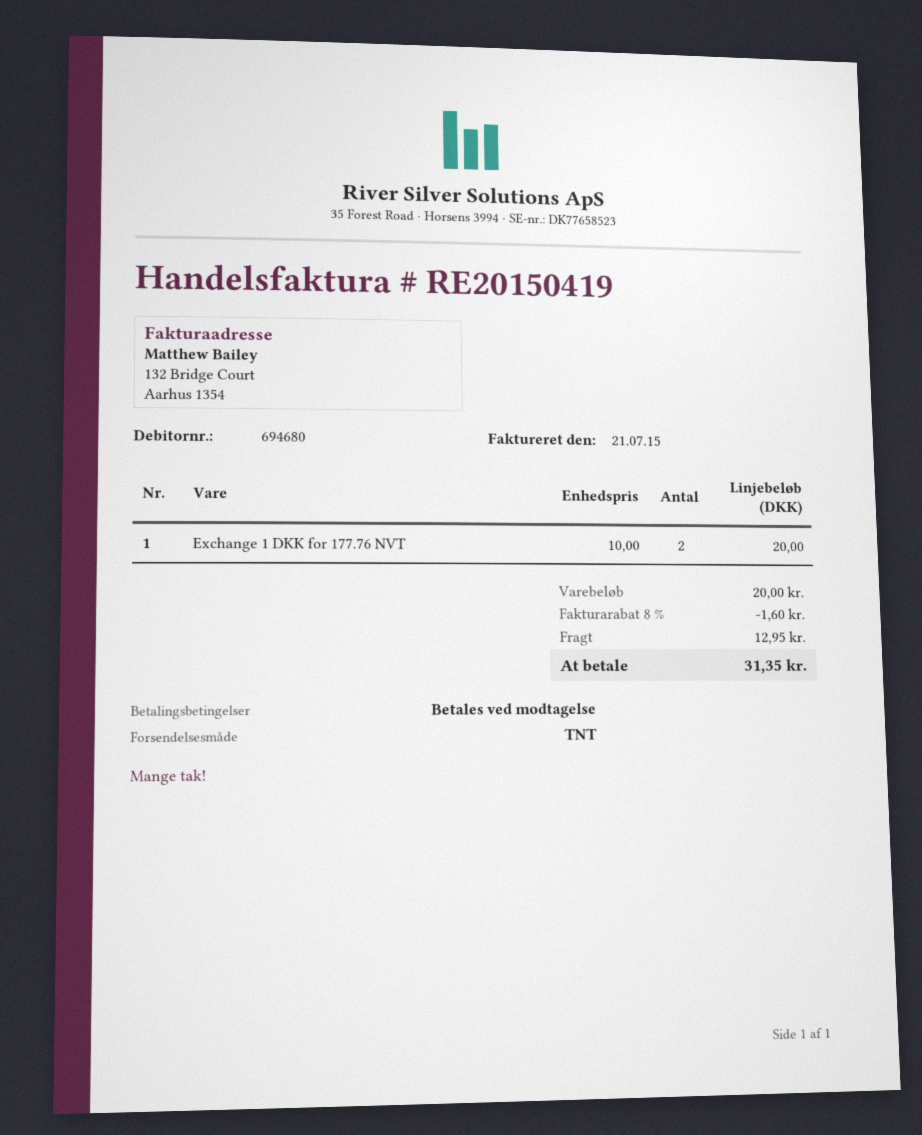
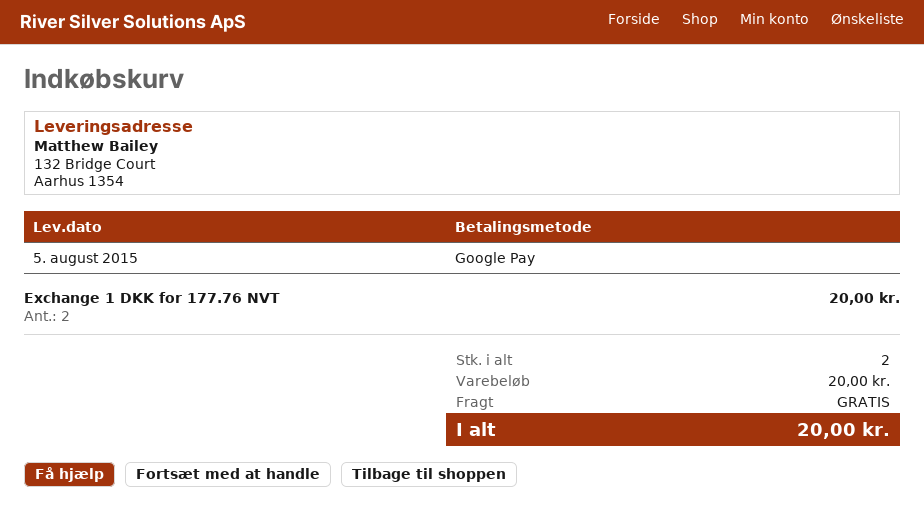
discount: 8% = 1.60 -> none
shipping: 12.95 -> 0.00
total: 31.35 -> 20.00

